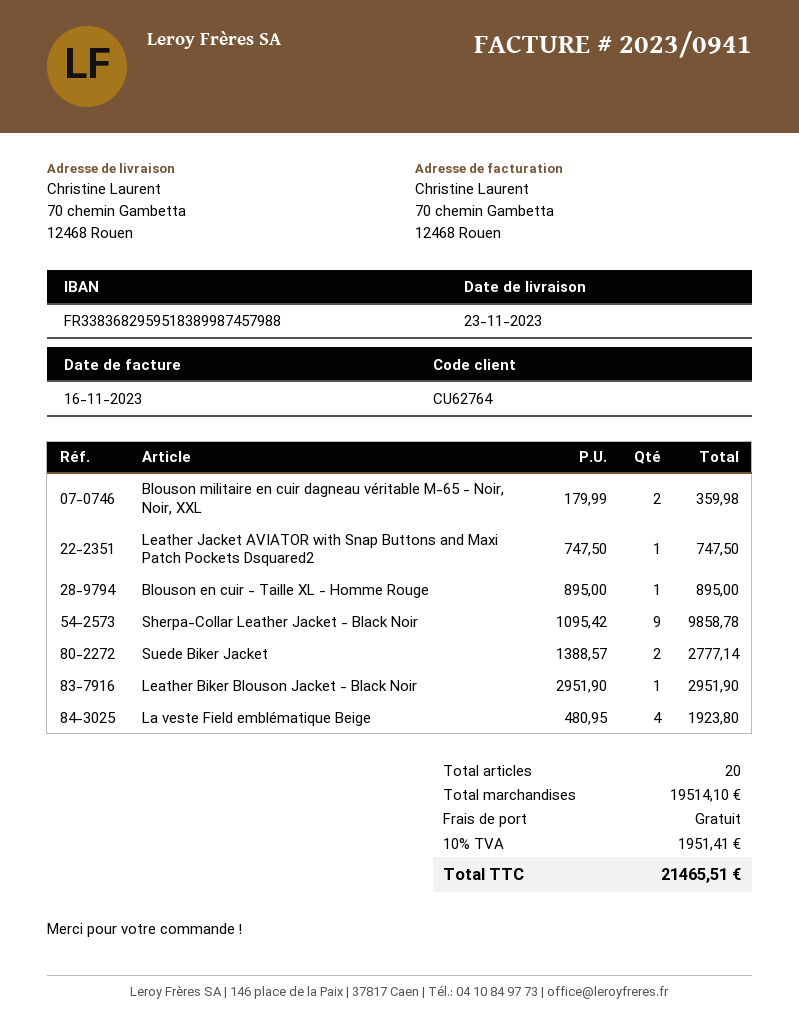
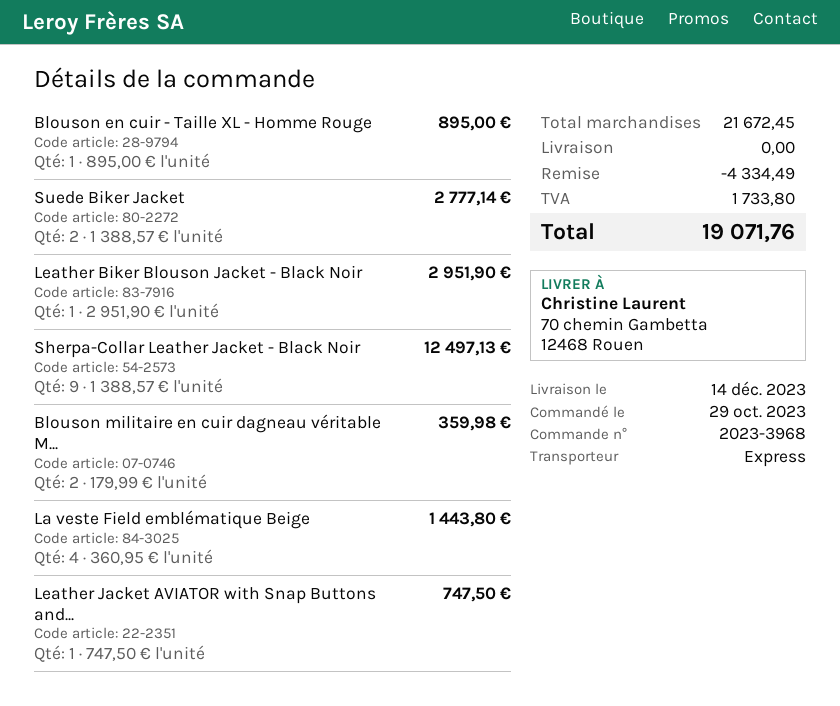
delivery date: 2023-11-23 -> 2023-12-14
Sherpa-Collar Leather Jacket - Black Noir: 9 x 1095.42 = 9858.78 -> 9 x 1388.57 = 12497.13
La veste Field emblématique Beige: 4 x 480.95 = 1923.80 -> 4 x 360.95 = 1443.80
subtotal: 19514.10 -> 21672.45
discount: none -> 4334.49
tax: 1951.41 -> 1733.80
total: 21465.51 -> 19071.76

